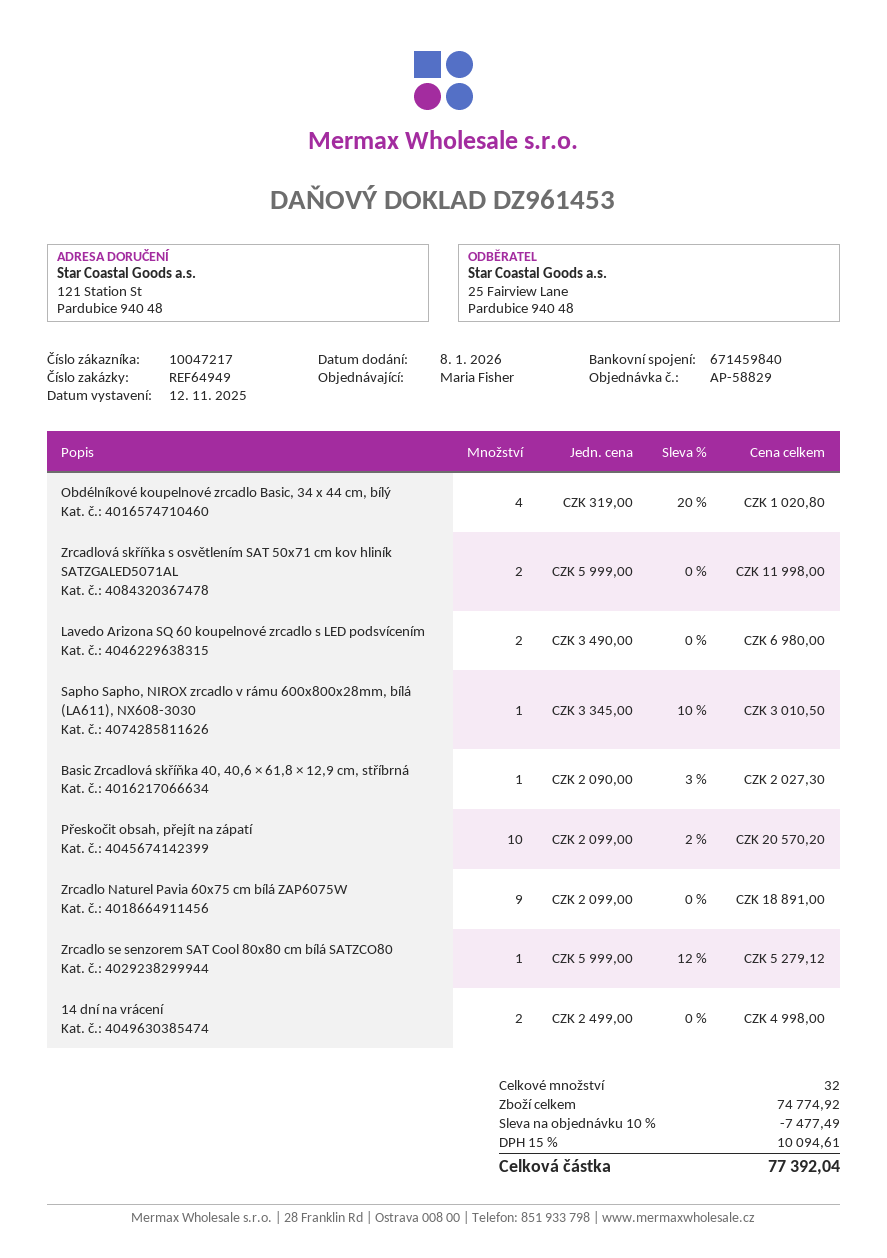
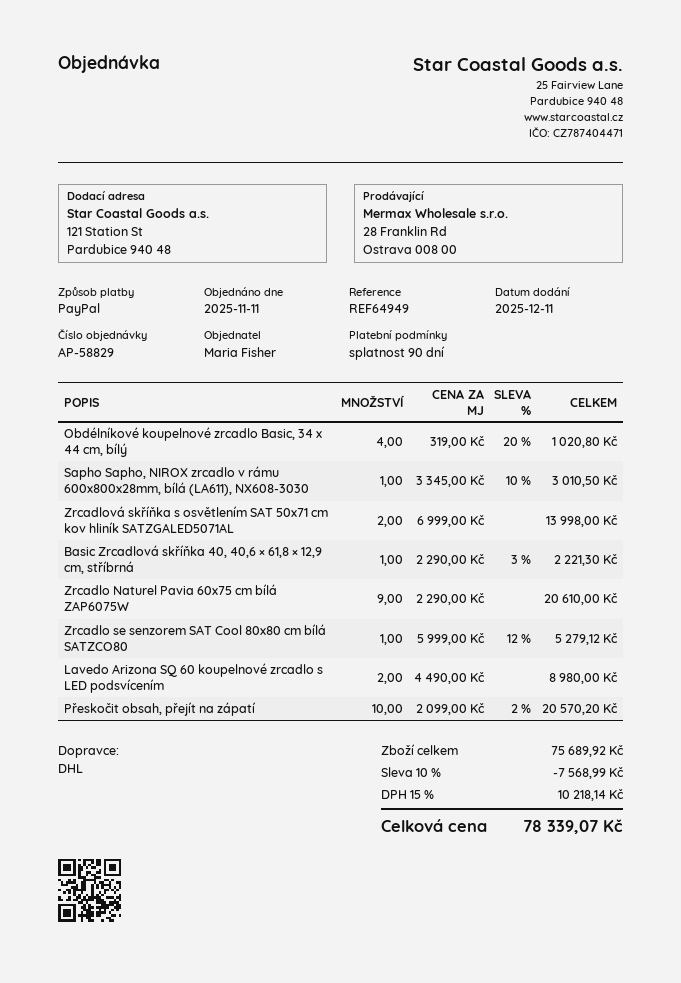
delivery date: 2026-01-08 -> 2025-12-11
Zrcadlová skříňka s osvětlením SAT 50x71 cm kov hliník SATZGALED5071AL: 2 x 5999.00 = 11998.00 -> 2 x 6999.00 = 13998.00
Lavedo Arizona SQ 60 koupelnové zrcadlo s LED podsvícením: 2 x 3490.00 = 6980.00 -> 2 x 4490.00 = 8980.00
Basic Zrcadlová skříňka 40, 40,6 × 61,8 × 12,9 cm, stříbrná: 1 x 2090.00 - 3% = 2027.30 -> 1 x 2290.00 - 3% = 2221.30
Zrcadlo Naturel Pavia 60x75 cm bílá ZAP6075W: 9 x 2099.00 = 18891.00 -> 9 x 2290.00 = 20610.00
14 dní na vrácení: 2 x 2499.00 = 4998.00 -> none
subtotal: 74774.92 -> 75689.92
discount: 10% = 7477.49 -> 10% = 7568.99
tax: 15% = 10094.61 -> 15% = 10218.14
total: 77392.04 -> 78339.07

